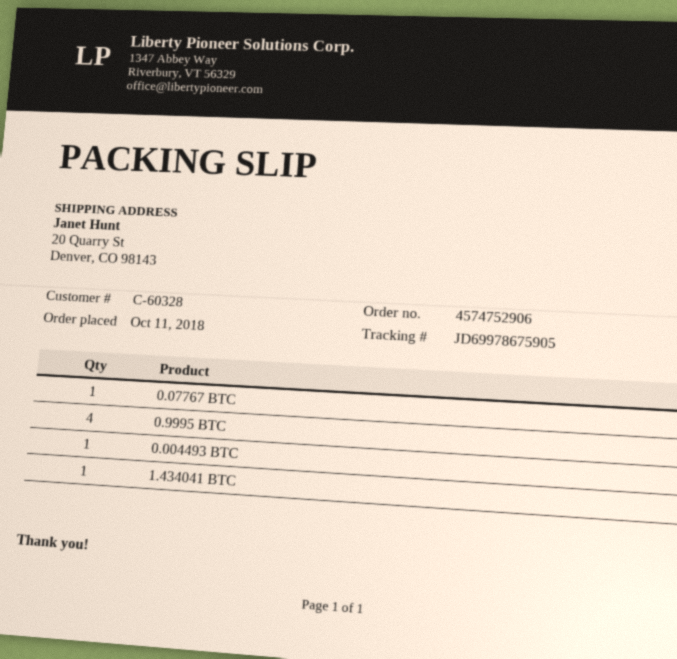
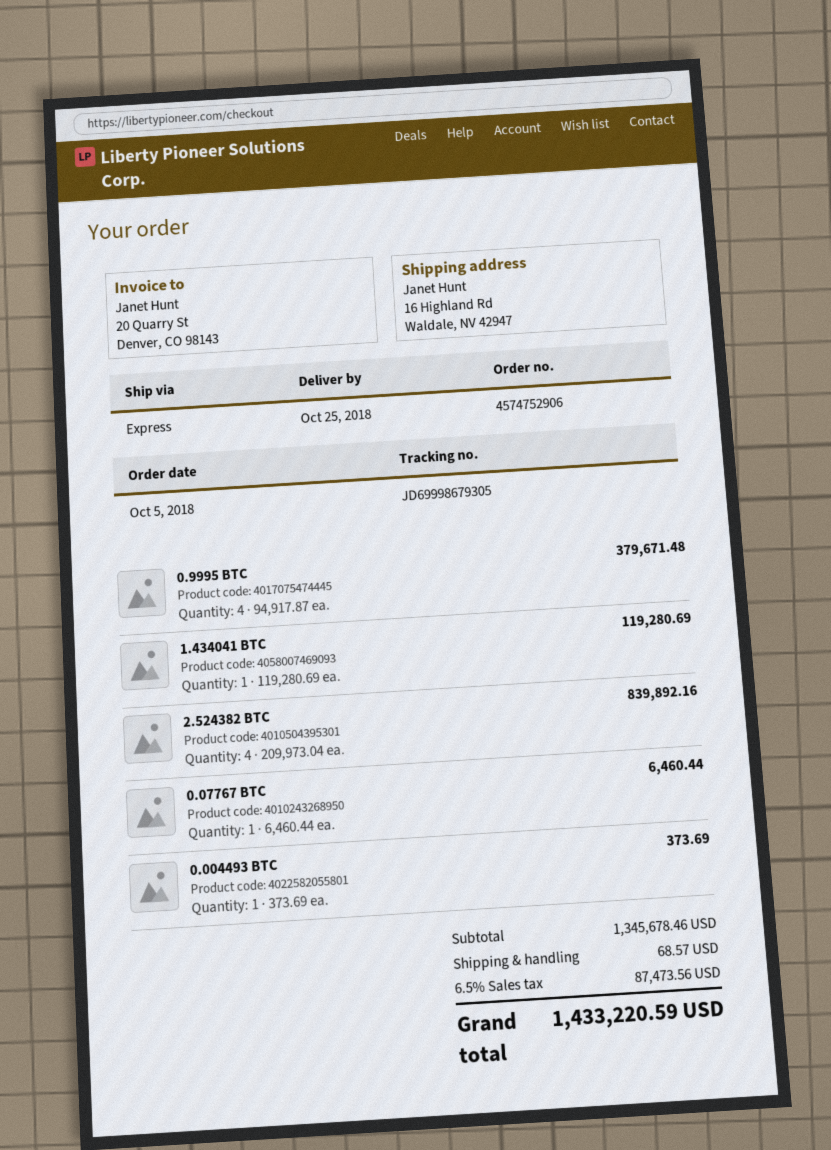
order date: 2018-10-11 -> 2018-10-05
tracking number: JD69978675905 -> JD69998679305
ship to: 20 Quarry St, Denver, CO 98143 -> 16 Highland Rd, Waldale, NV 42947
2.524382 BTC: none -> 4

